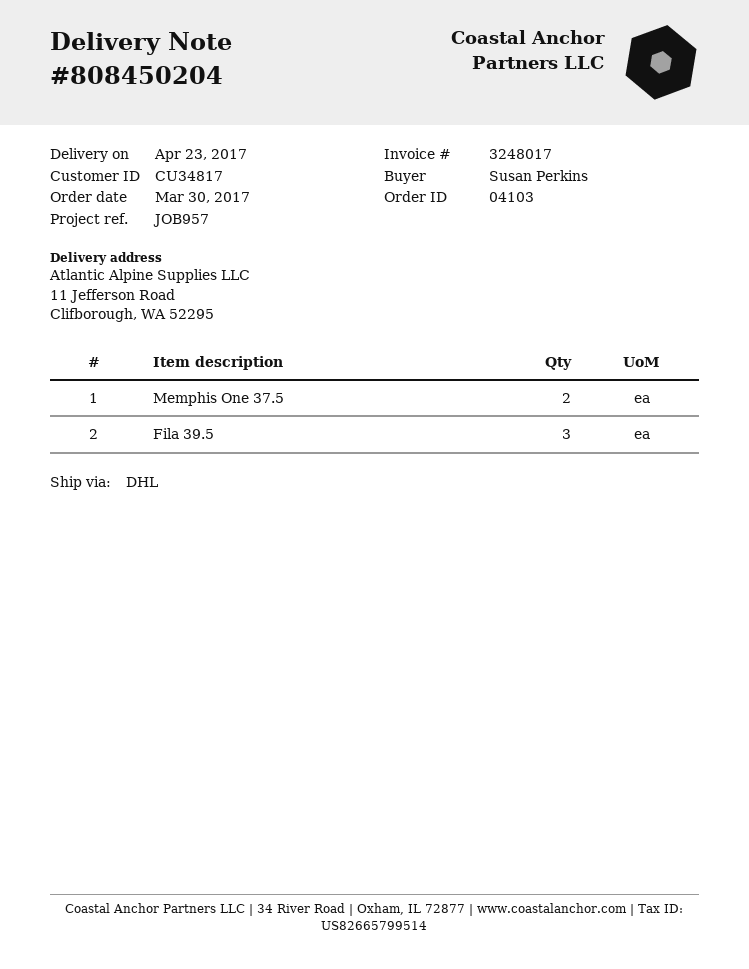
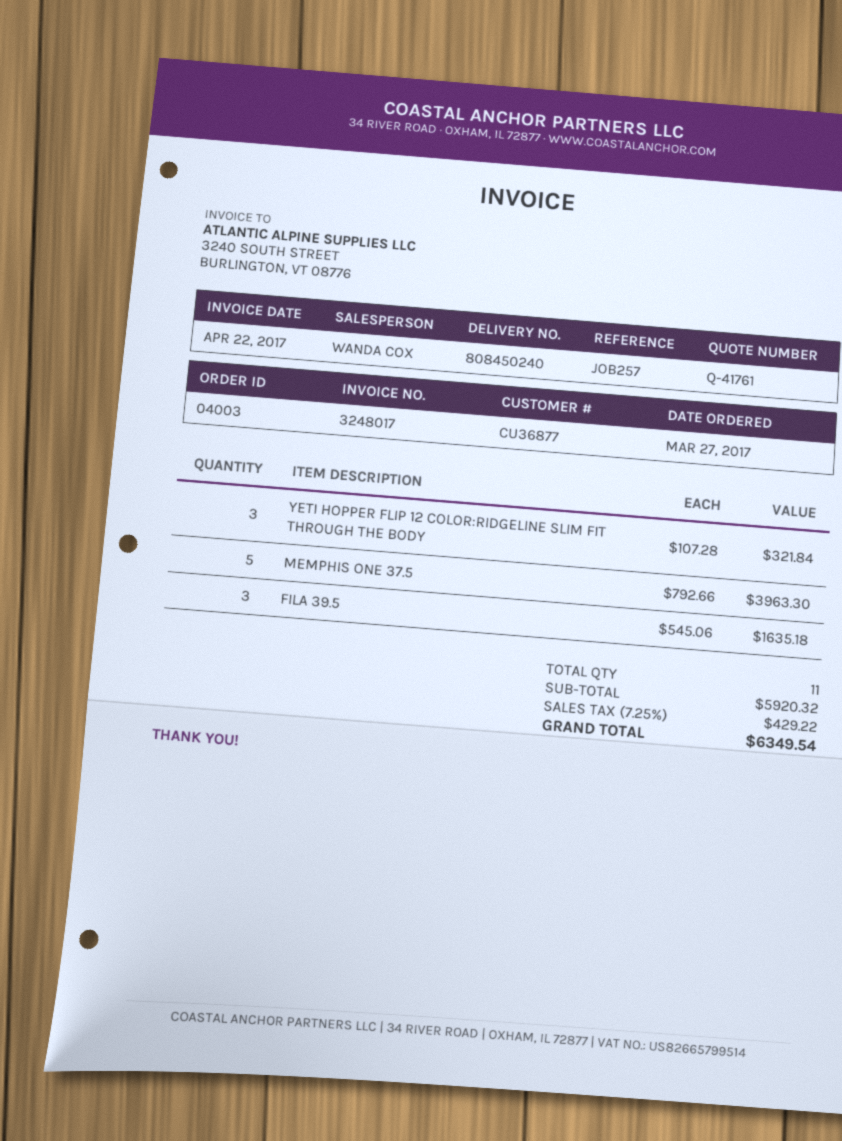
order number: 04103 -> 04003
order date: 2017-03-30 -> 2017-03-27
delivery note number: 808450204 -> 808450240
customer number: CU34817 -> CU36877
reference: JOB957 -> JOB257
Memphis One 37.5: 2 -> 5
YETI HOPPER FLIP 12 COLOR:RIDGELINE SLIM FIT THROUGH THE BODY: none -> 3

